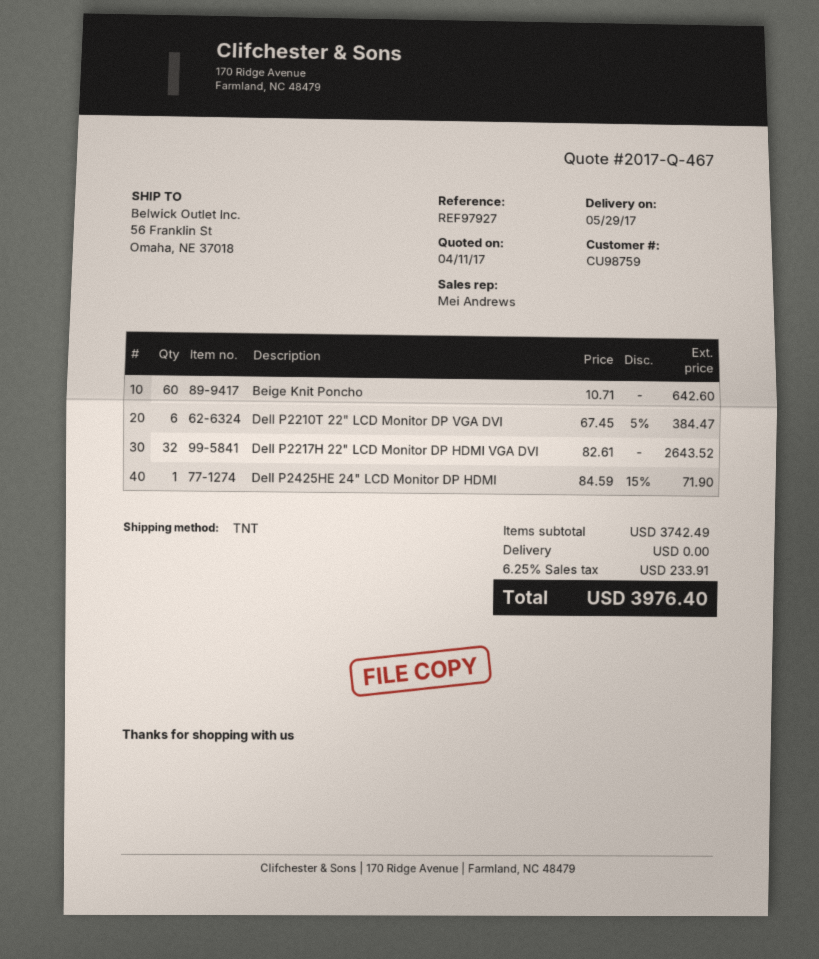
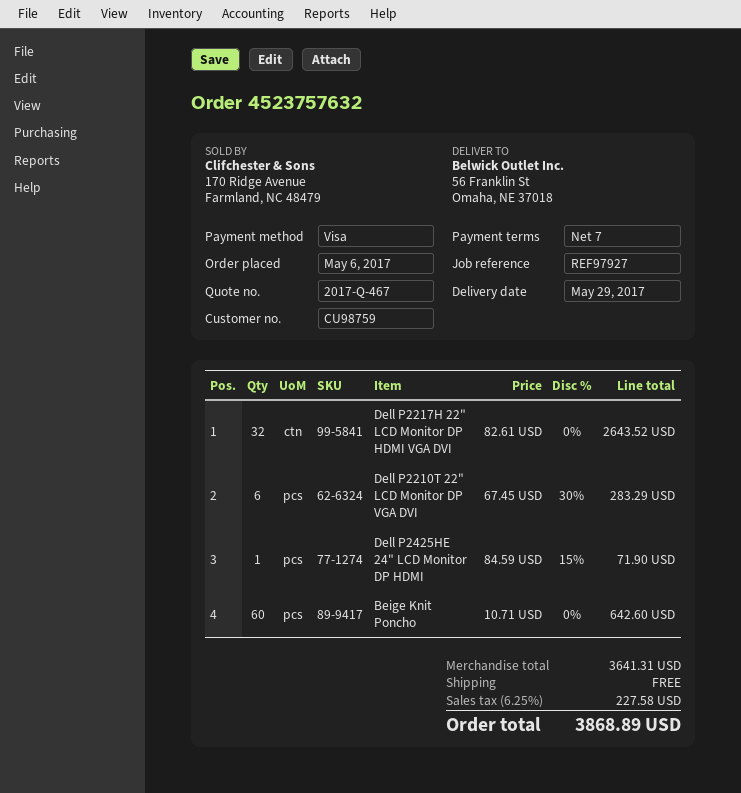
Dell P2210T 22" LCD Monitor DP VGA DVI: 6 x 67.45 - 5% = 384.47 -> 6 x 67.45 - 30% = 283.29
subtotal: 3742.49 -> 3641.31
tax: 6.25% = 233.91 -> 6.25% = 227.58
total: 3976.40 -> 3868.89

